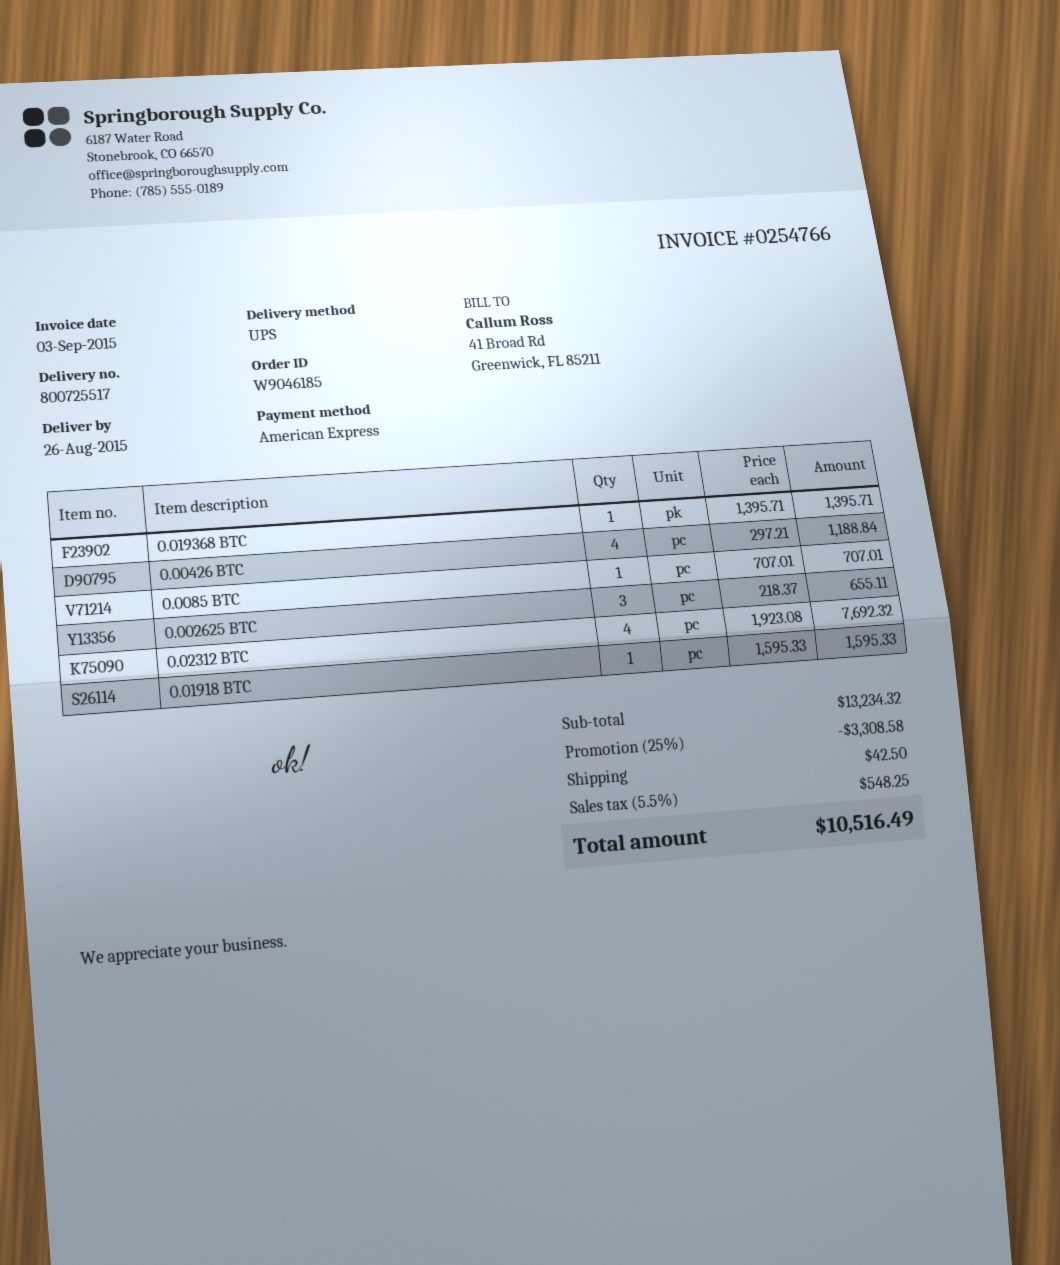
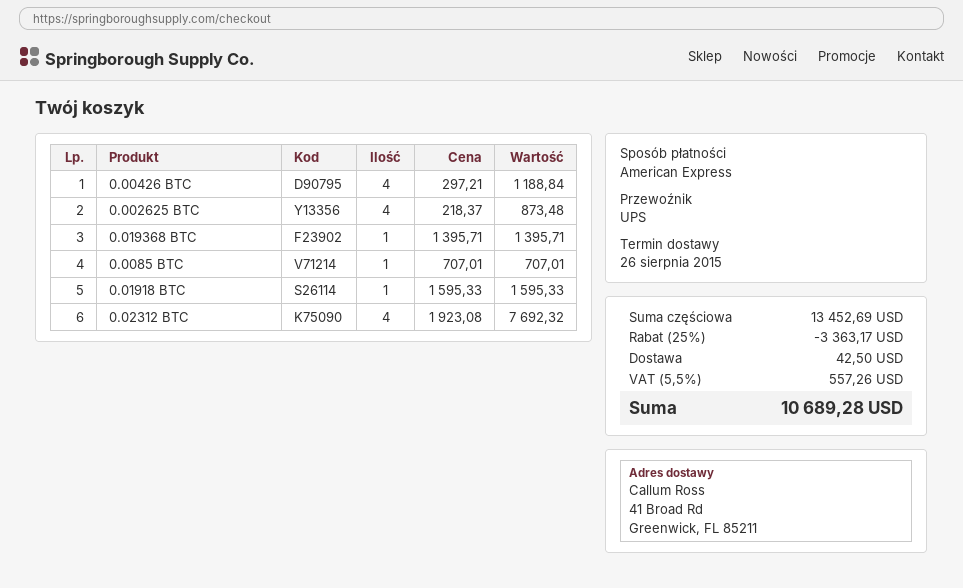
0.002625 BTC: 3 x 218.37 = 655.11 -> 4 x 218.37 = 873.48
subtotal: 13234.32 -> 13452.69
discount: 25% = 3308.58 -> 25% = 3363.17
tax: 5.5% = 548.25 -> 5.5% = 557.26
total: 10516.49 -> 10689.28

